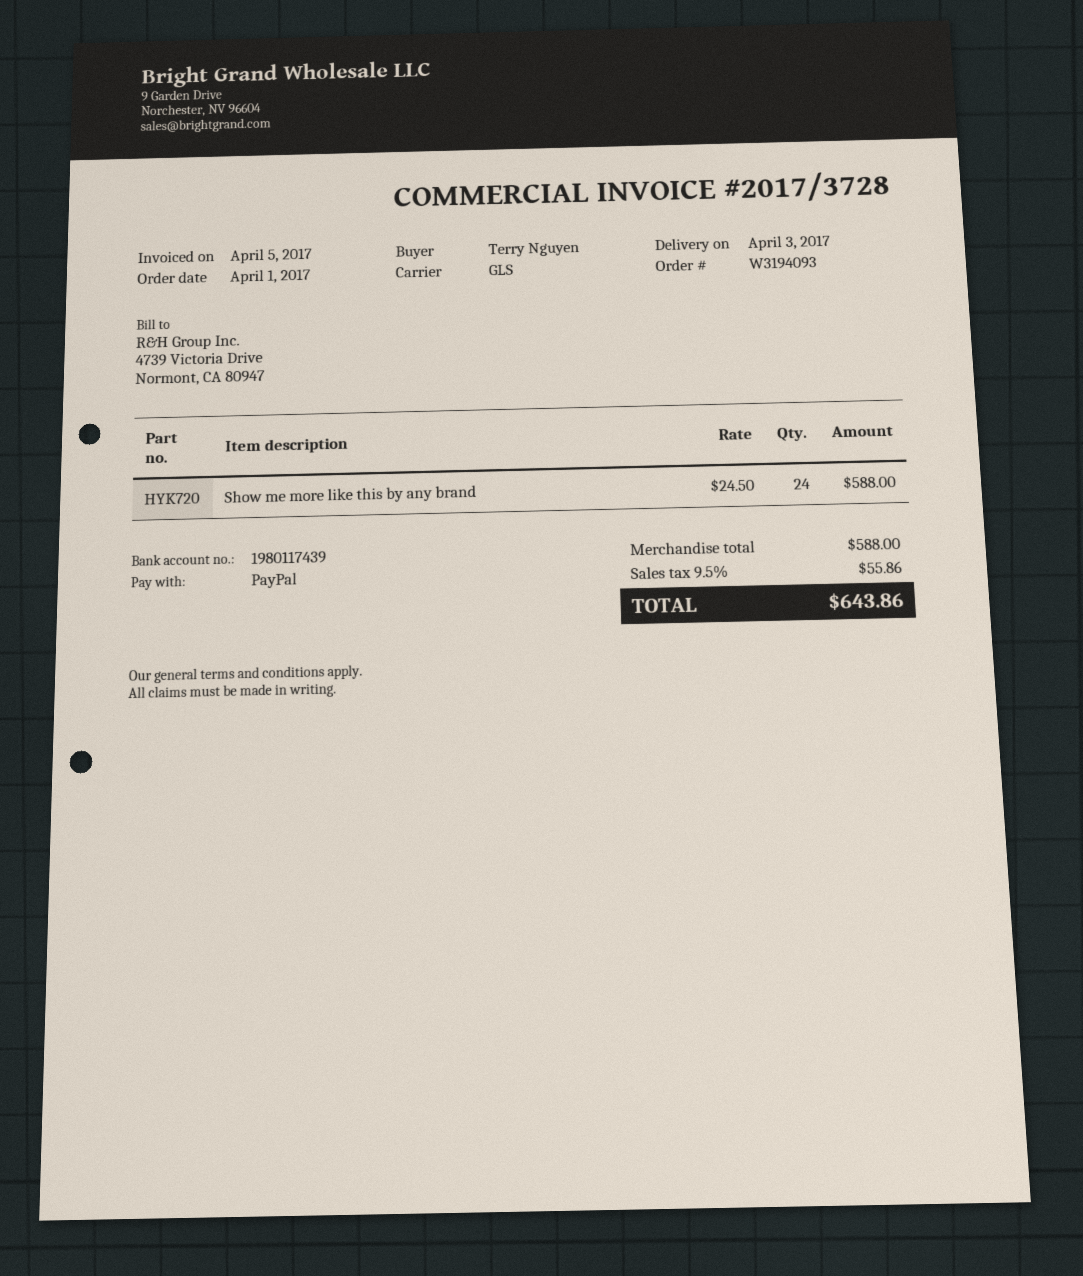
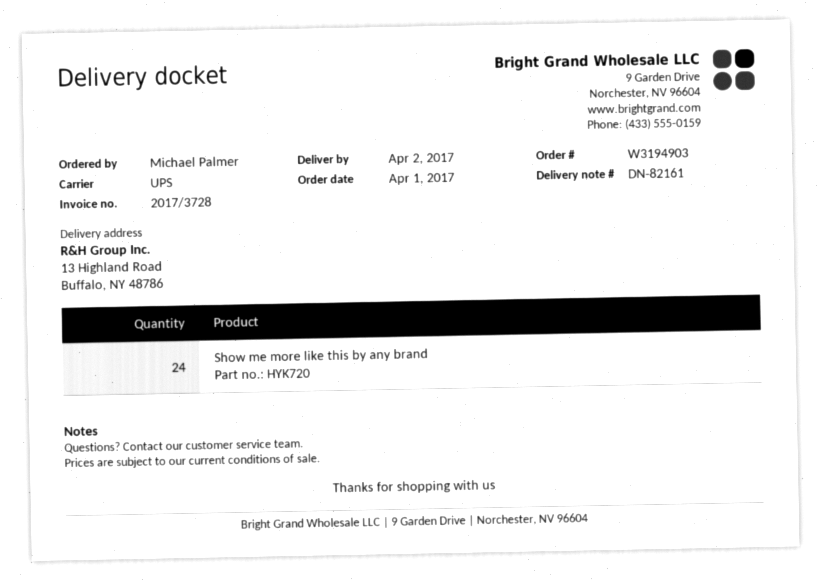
order number: W3194093 -> W3194903
delivery date: 2017-04-03 -> 2017-04-02
ordered by: Terry Nguyen -> Michael Palmer
shipping method: GLS -> UPS

